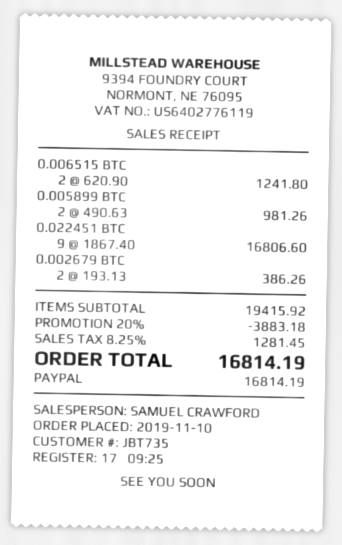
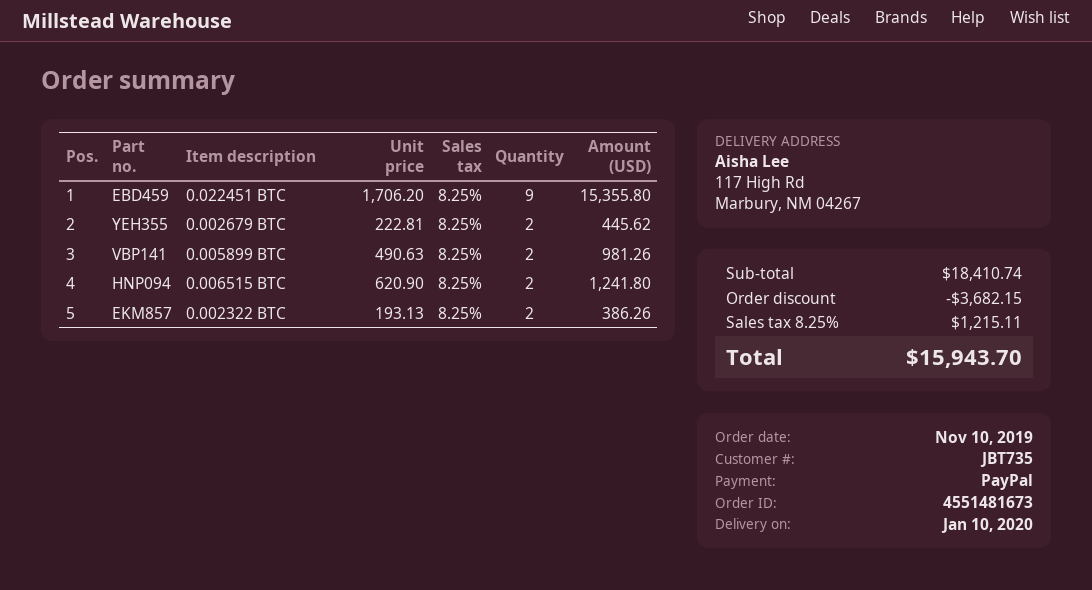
0.022451 BTC: 9 x 1867.40 = 16806.60 -> 9 x 1706.20 = 15355.80
0.002679 BTC: 2 x 193.13 = 386.26 -> 2 x 222.81 = 445.62
0.002322 BTC: none -> 2 x 193.13 = 386.26
subtotal: 19415.92 -> 18410.74
discount: 3883.18 -> 3682.15
tax: 8.25% = 1281.45 -> 8.25% = 1215.11
total: 16814.19 -> 15943.70

